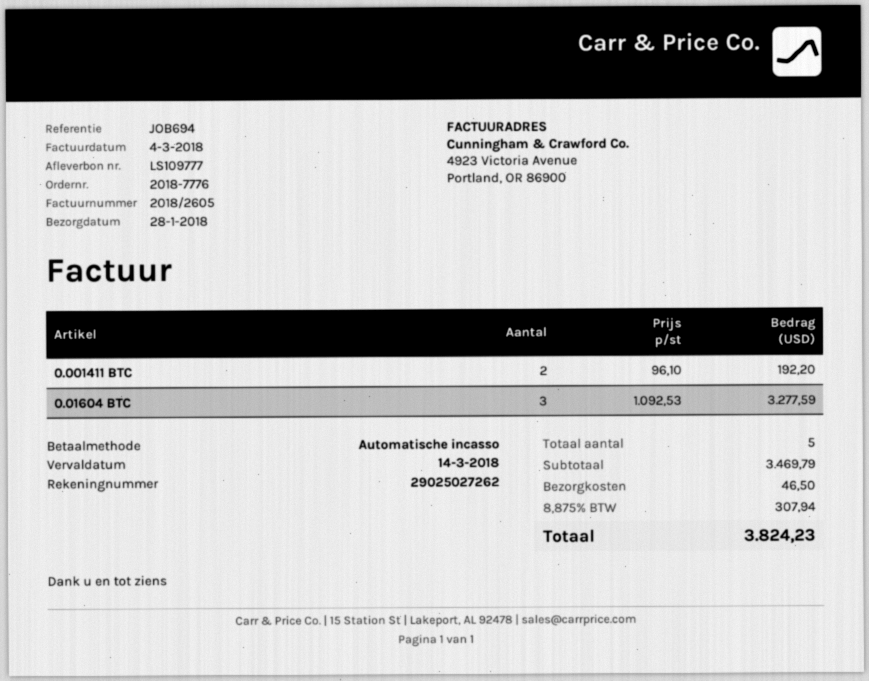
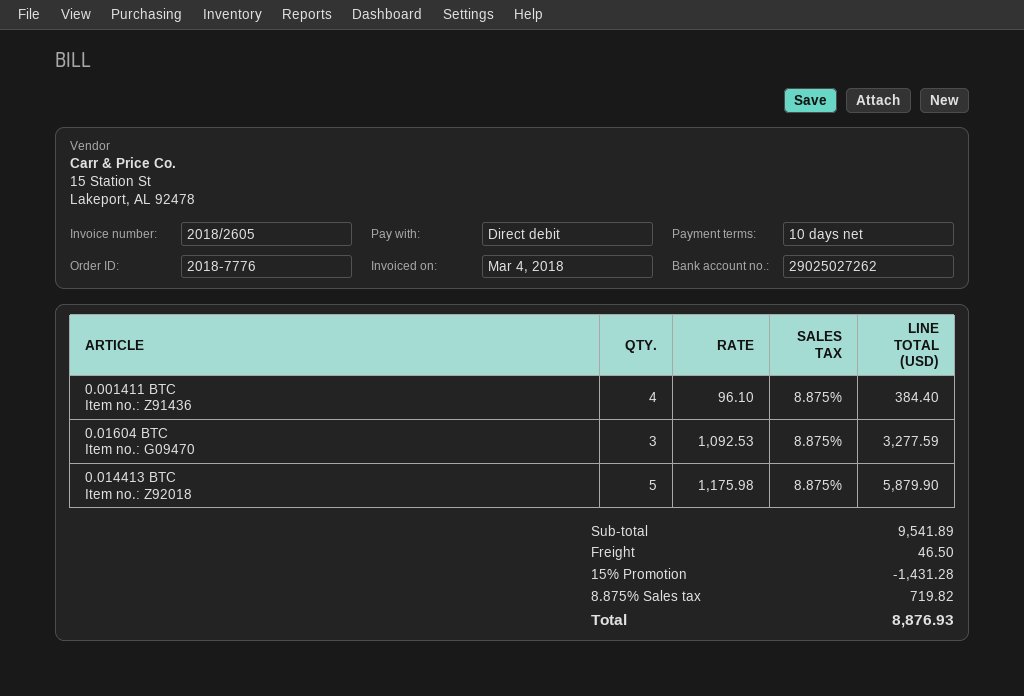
0.001411 BTC: 2 x 96.10 = 192.20 -> 4 x 96.10 = 384.40
0.014413 BTC: none -> 5 x 1175.98 = 5879.90
subtotal: 3469.79 -> 9541.89
discount: none -> 15% = 1431.28
tax: 8.875% = 307.94 -> 8.875% = 719.82
total: 3824.23 -> 8876.93

